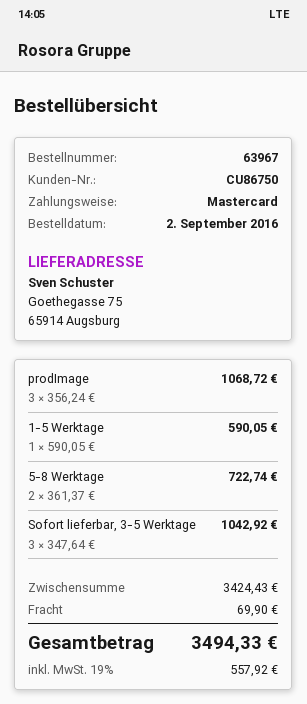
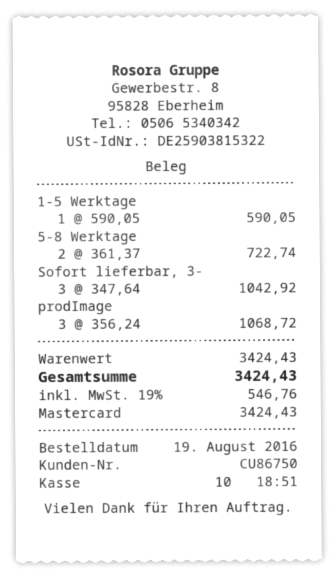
order date: 2016-09-02 -> 2016-08-19
shipping: 69.90 -> none
tax: 19% = 557.92 -> 19% = 546.76
total: 3494.33 -> 3424.43

